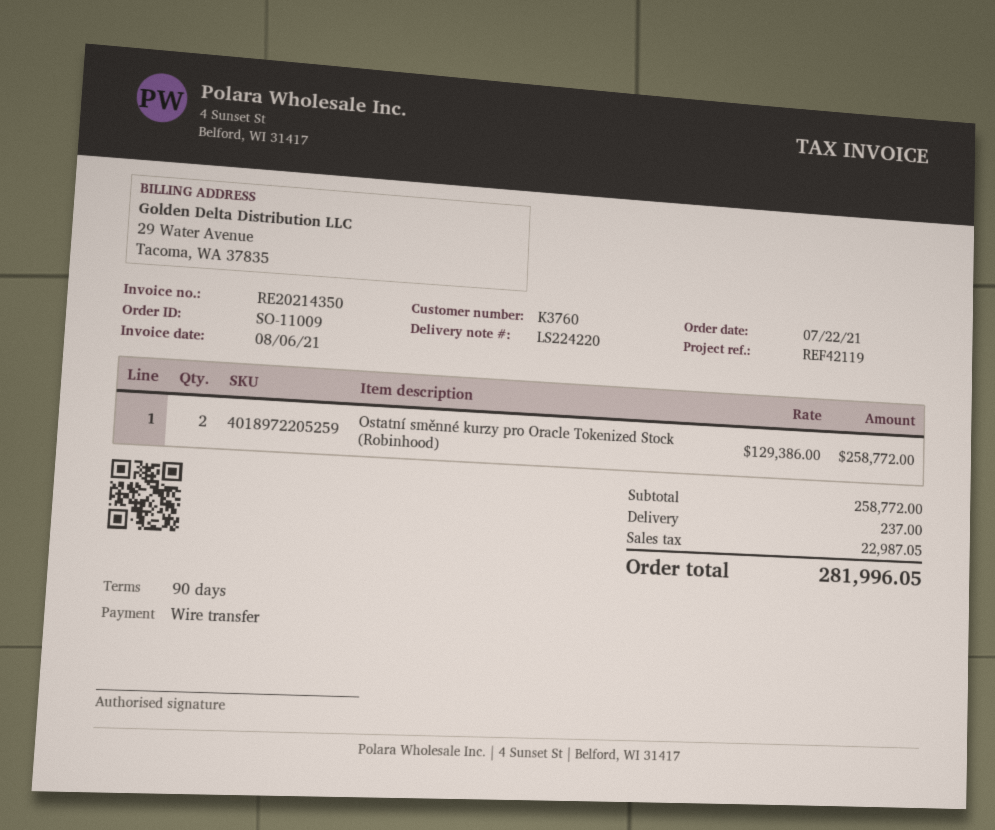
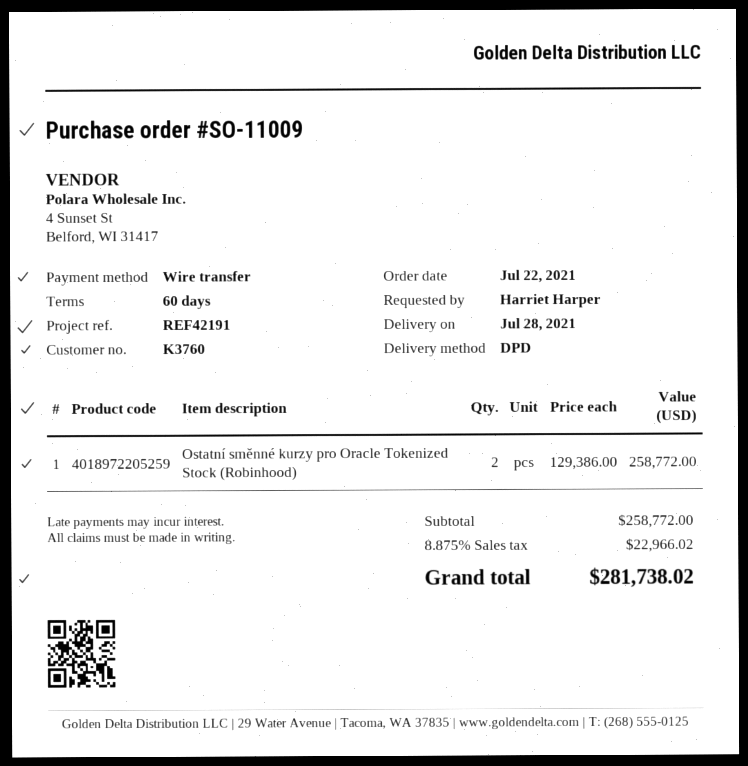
payment terms: 90 days -> 60 days
reference: REF42119 -> REF42191
shipping: 237.00 -> none
tax: 22987.05 -> 22966.02
total: 281996.05 -> 281738.02

